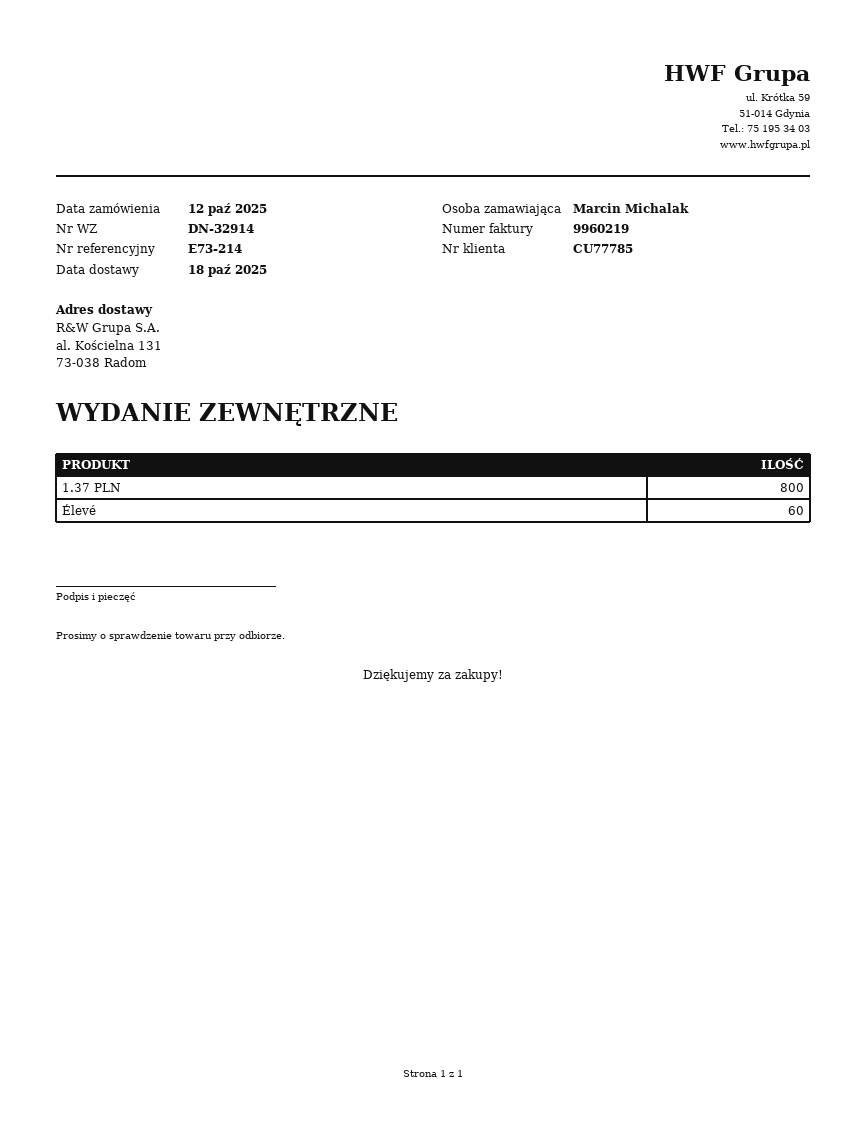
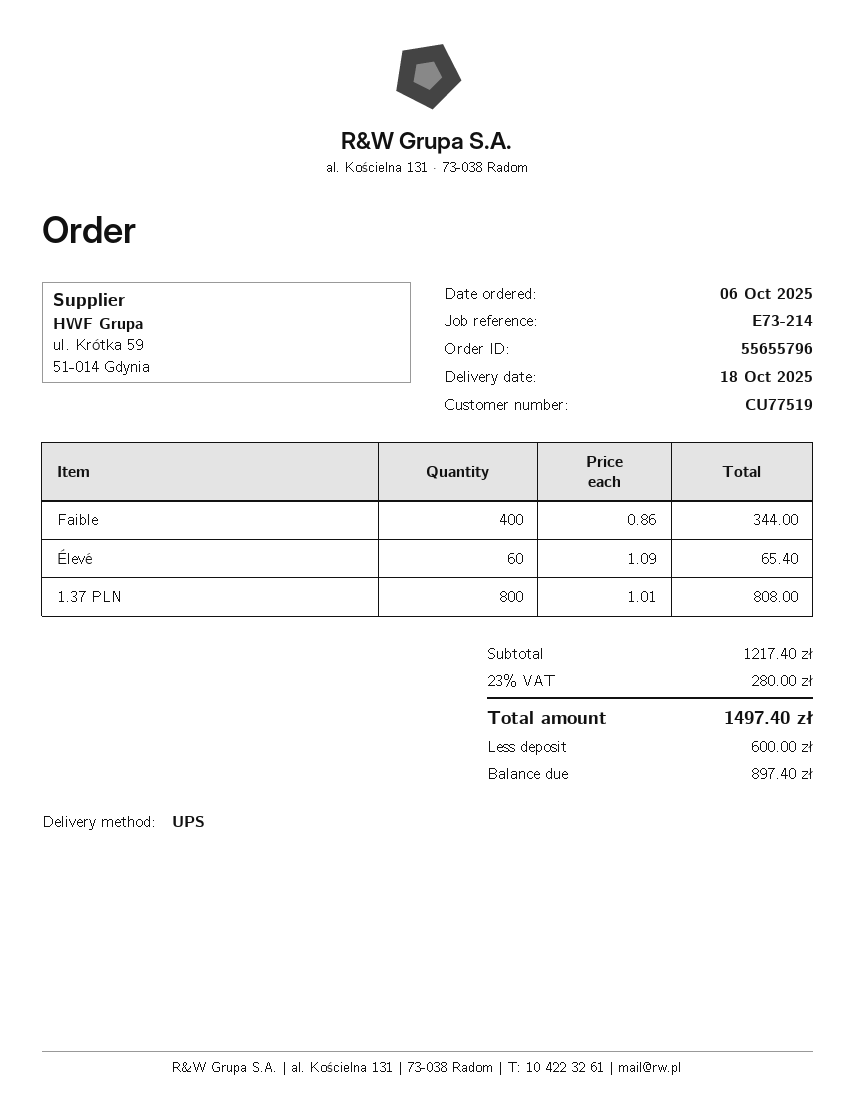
order date: 2025-10-12 -> 2025-10-06
customer number: CU77785 -> CU77519
Faible: none -> 400

